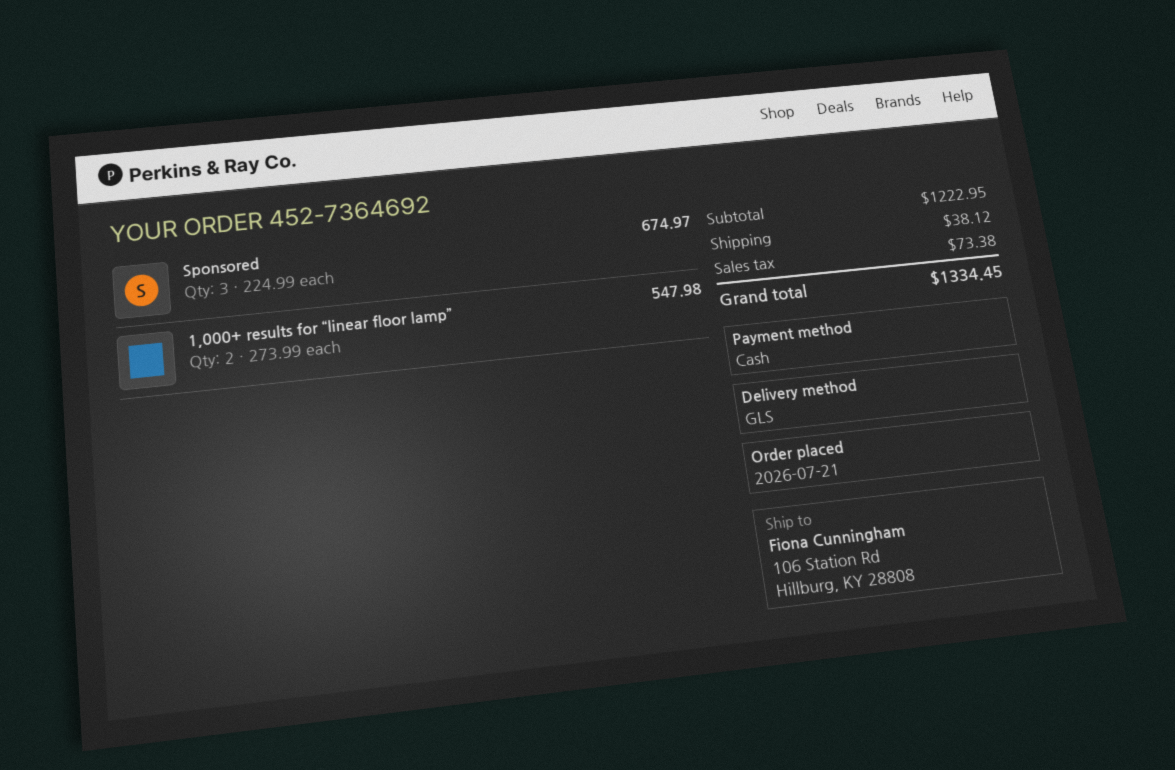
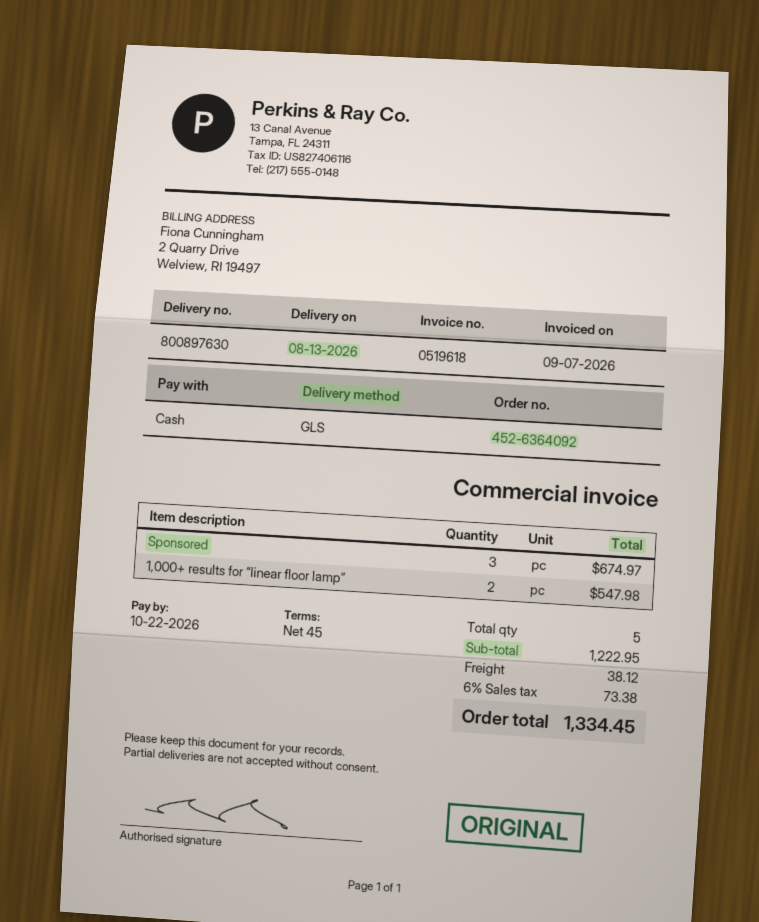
order number: 452-7364692 -> 452-6364092

